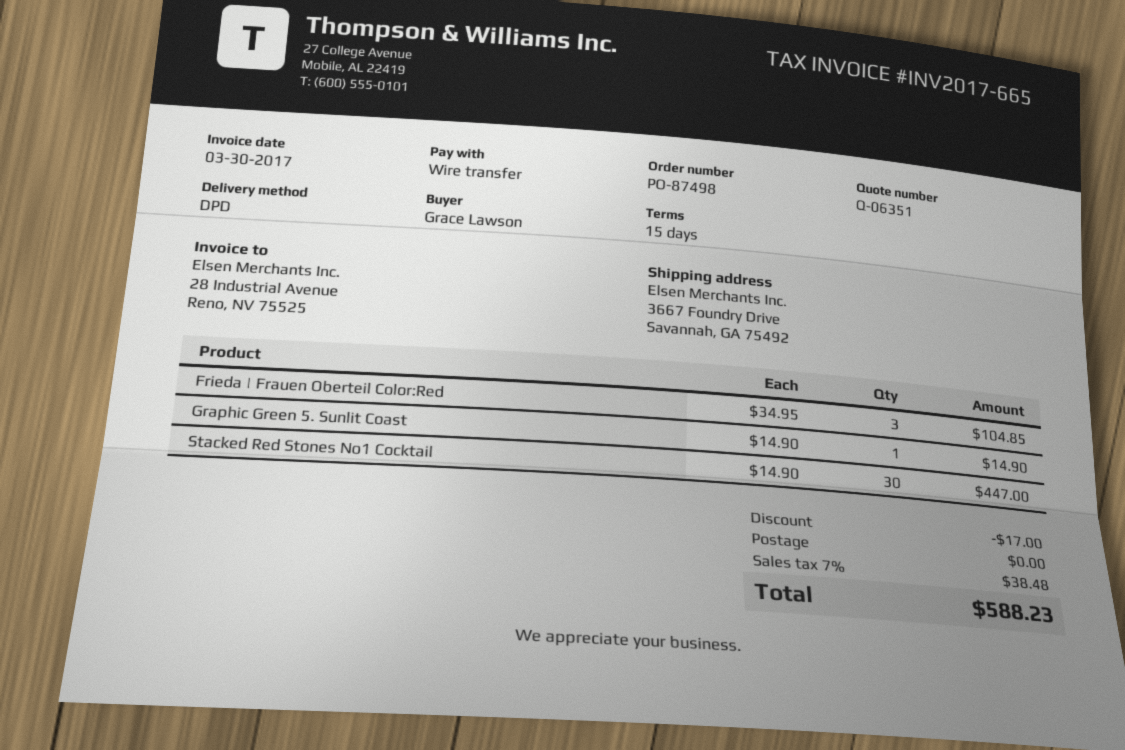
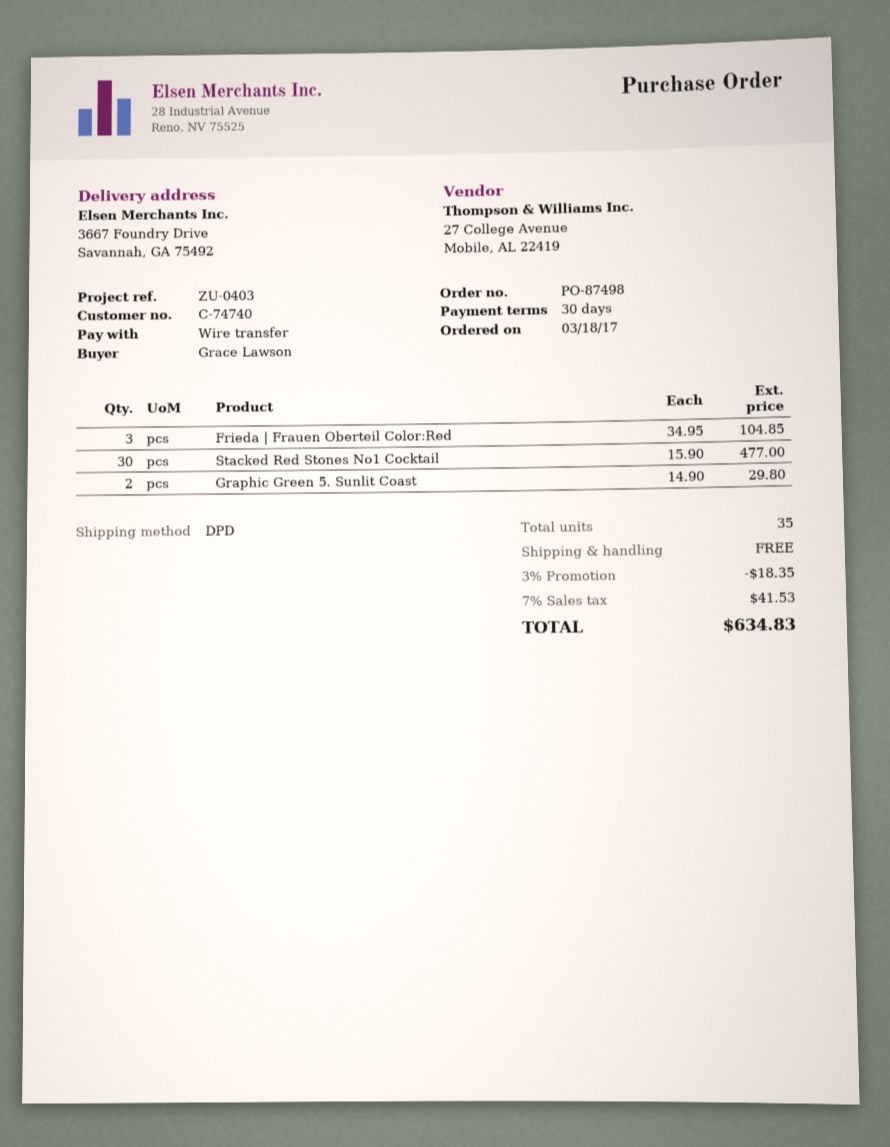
payment terms: 15 days -> 30 days
Graphic Green 5. Sunlit Coast: 1 x 14.90 = 14.90 -> 2 x 14.90 = 29.80
Stacked Red Stones No1 Cocktail: 30 x 14.90 = 447.00 -> 30 x 15.90 = 477.00
discount: 17.00 -> 18.35
tax: 7% = 38.48 -> 7% = 41.53
total: 588.23 -> 634.83

